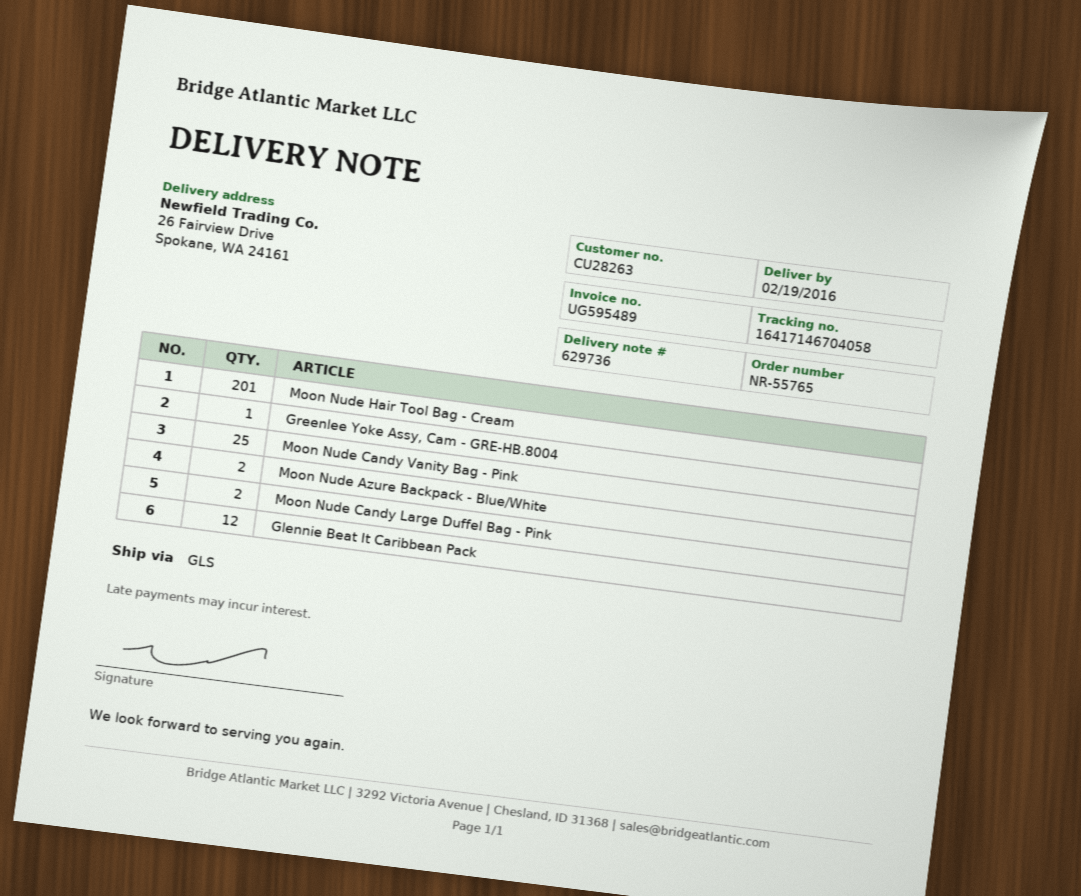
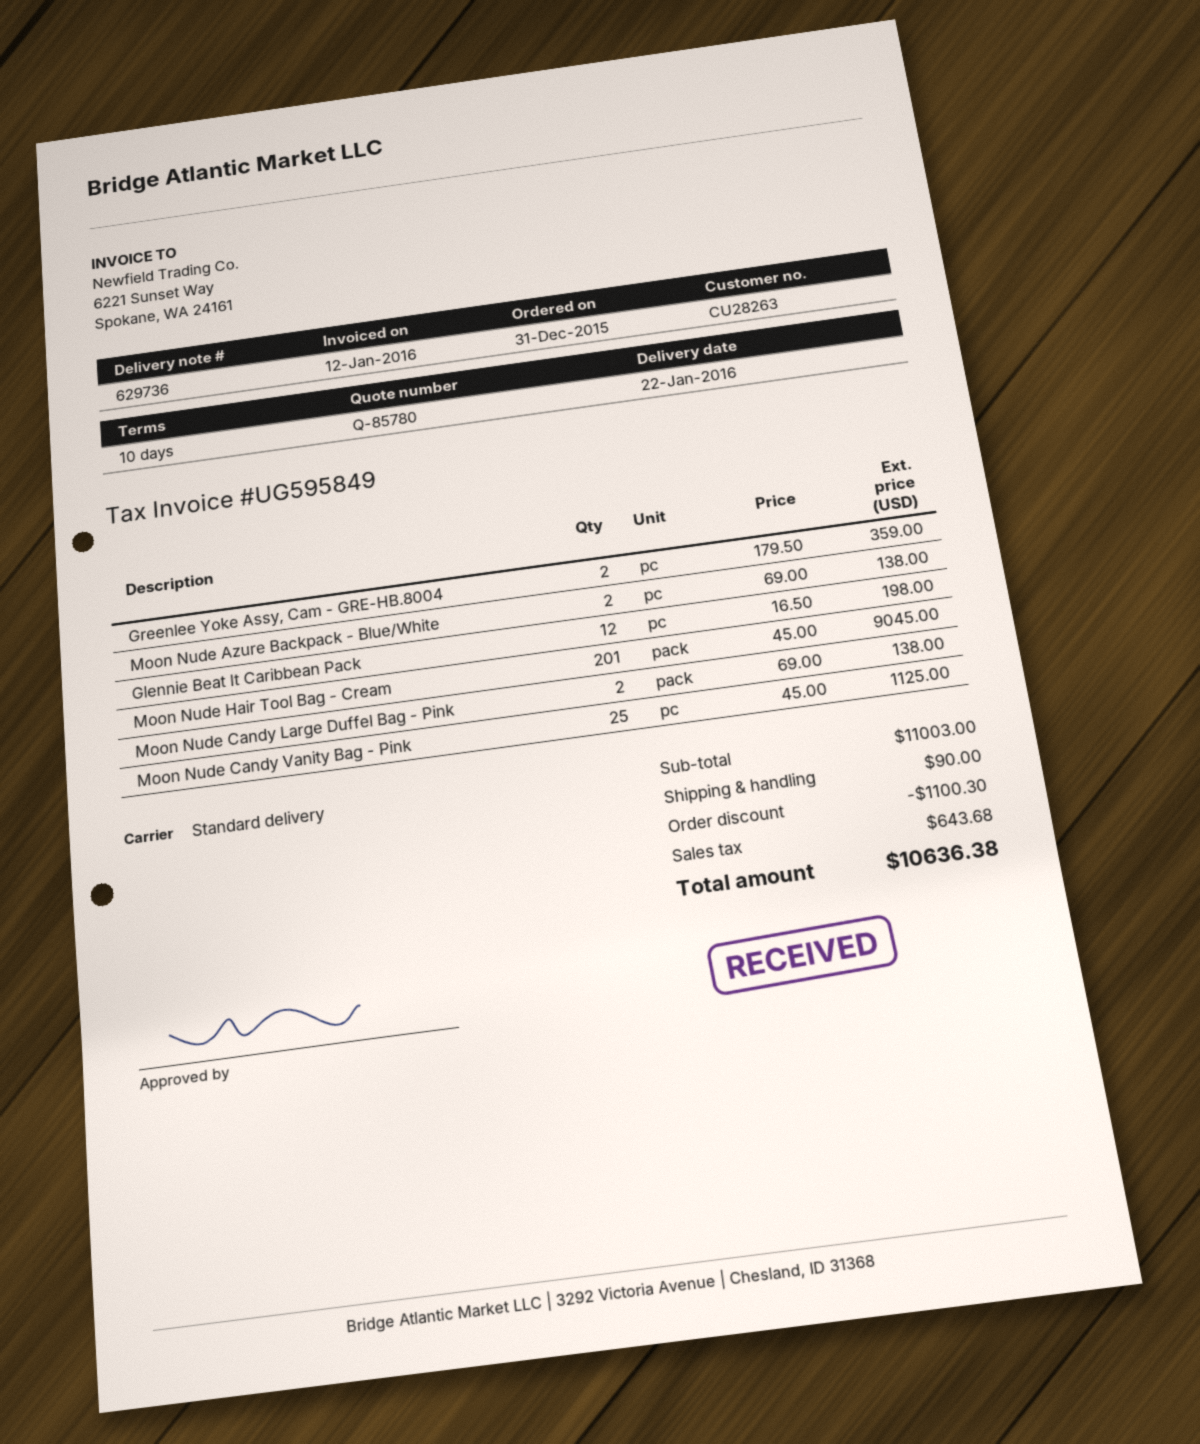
delivery date: 2016-02-19 -> 2016-01-22
invoice number: UG595489 -> UG595849
shipping method: GLS -> standard
Greenlee Yoke Assy, Cam - GRE-HB.8004: 1 -> 2

